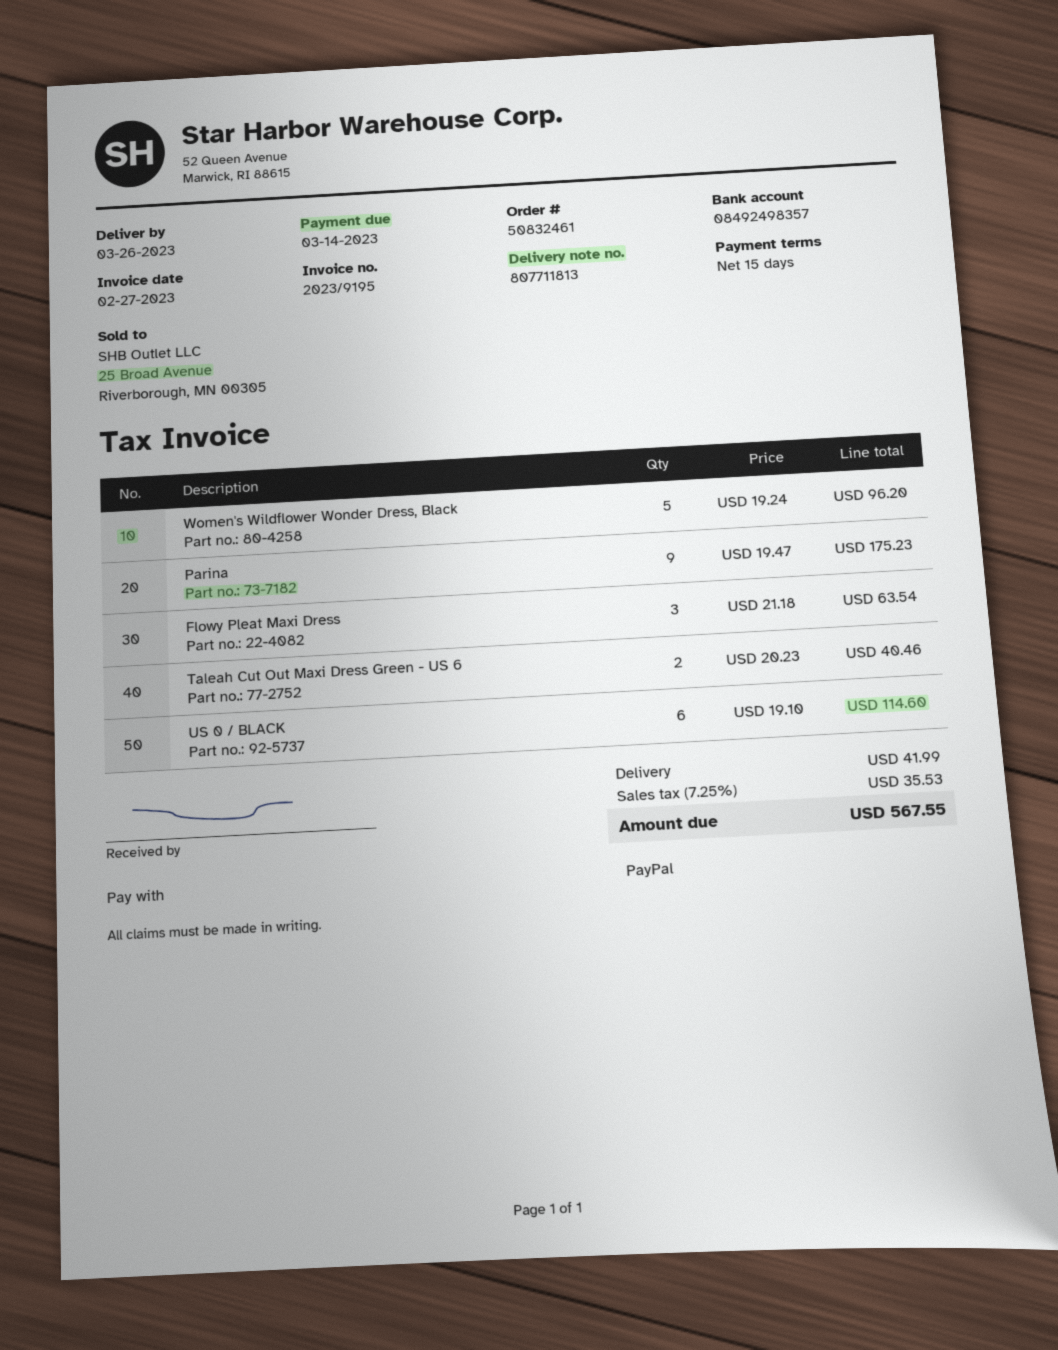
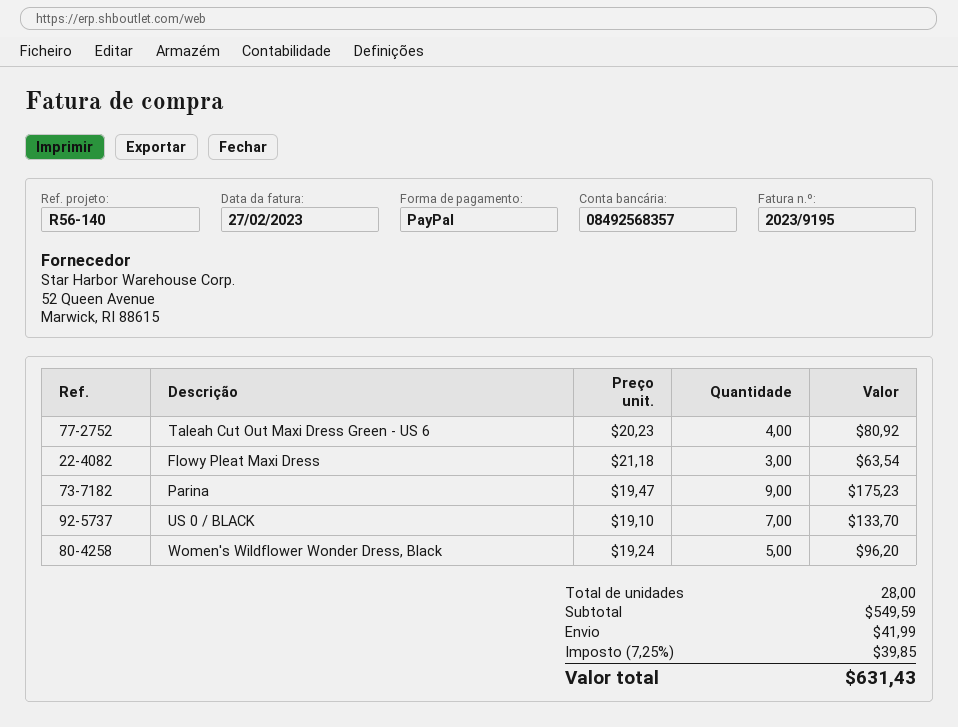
bank account: 08492498357 -> 08492568357
Taleah Cut Out Maxi Dress Green - US 6: 2 x 20.23 = 40.46 -> 4 x 20.23 = 80.92
US 0 / BLACK: 6 x 19.10 = 114.60 -> 7 x 19.10 = 133.70
tax: 7.25% = 35.53 -> 7.25% = 39.85
total: 567.55 -> 631.43

